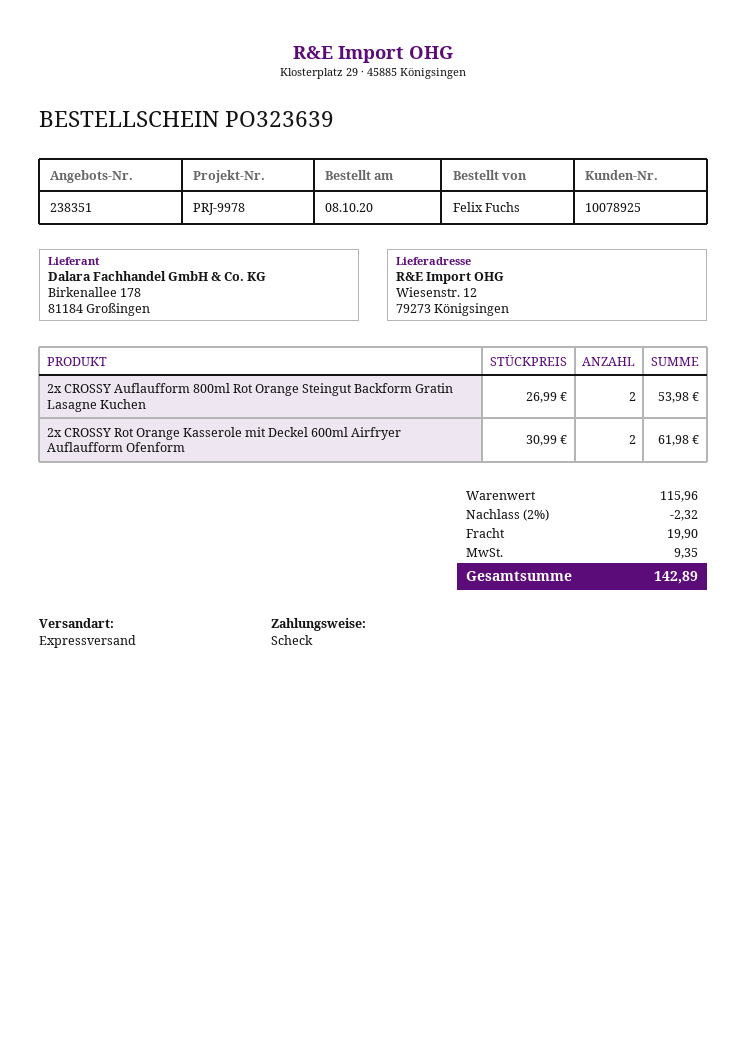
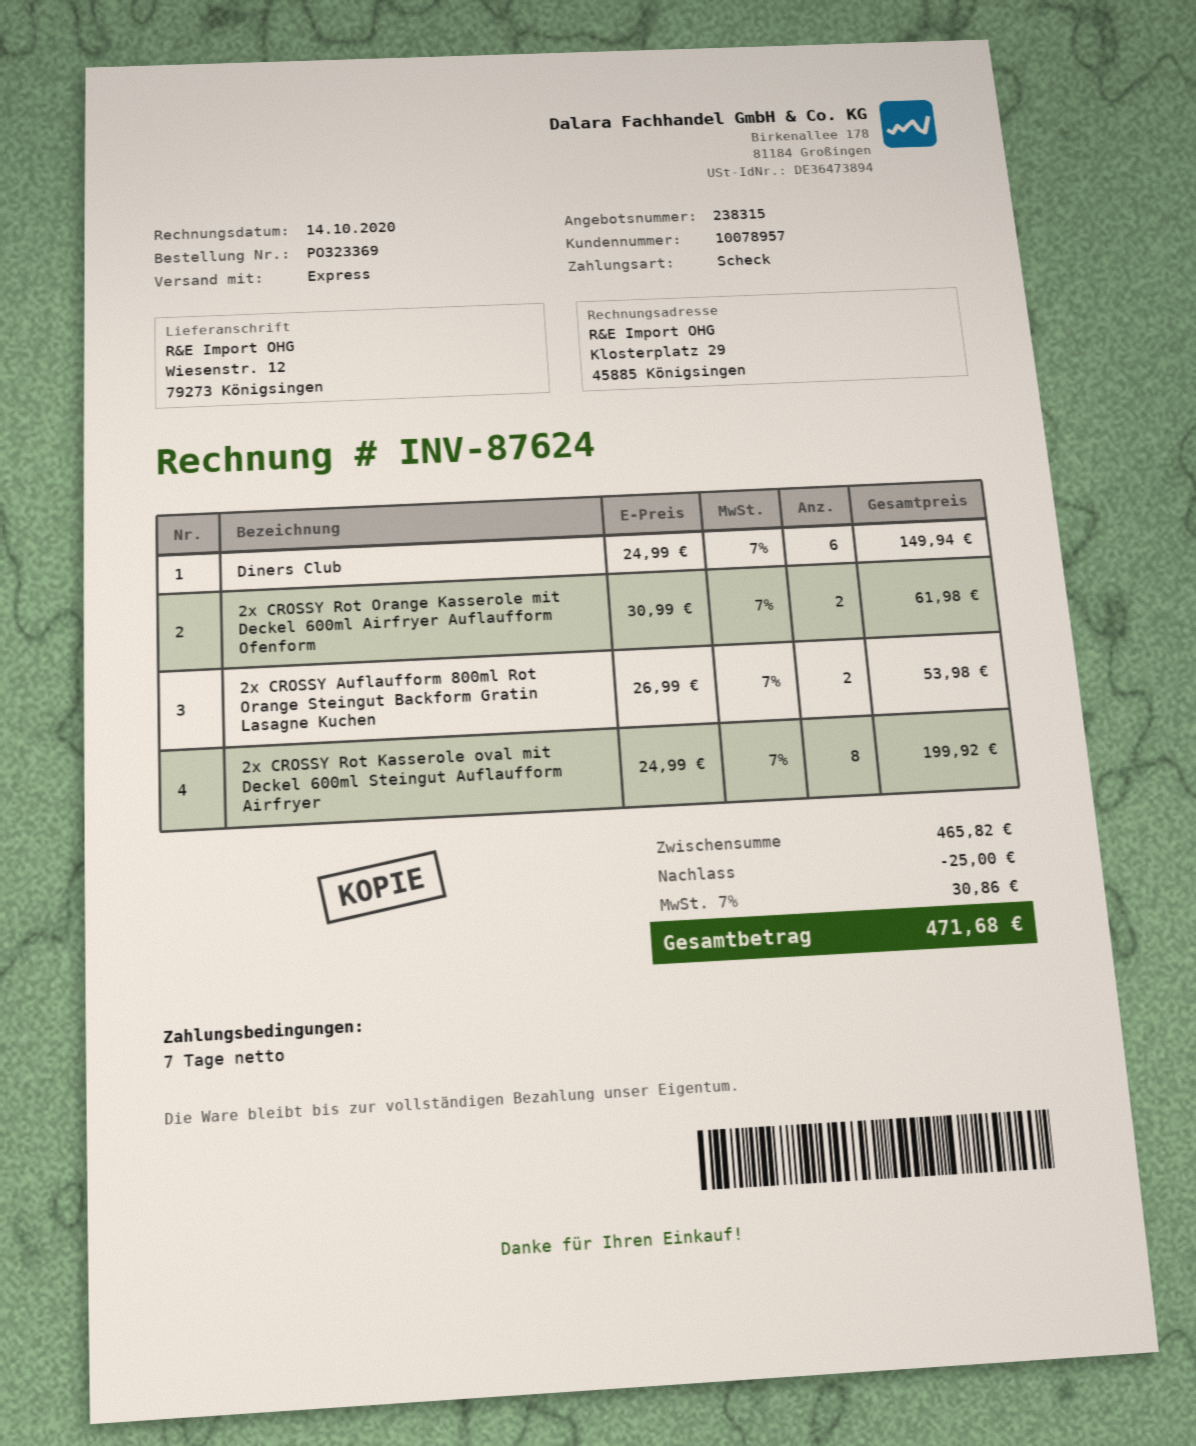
quote number: 238351 -> 238315
order number: PO323639 -> PO323369
customer number: 10078925 -> 10078957
Diners Club: none -> 6 x 24.99 = 149.94
2x CROSSY Rot Kasserole oval mit Deckel 600ml Steingut Auflaufform Airfryer: none -> 8 x 24.99 = 199.92
subtotal: 115.96 -> 465.82
discount: 2.32 -> 25.00
shipping: 19.90 -> none
tax: 9.35 -> 30.86
total: 142.89 -> 471.68

